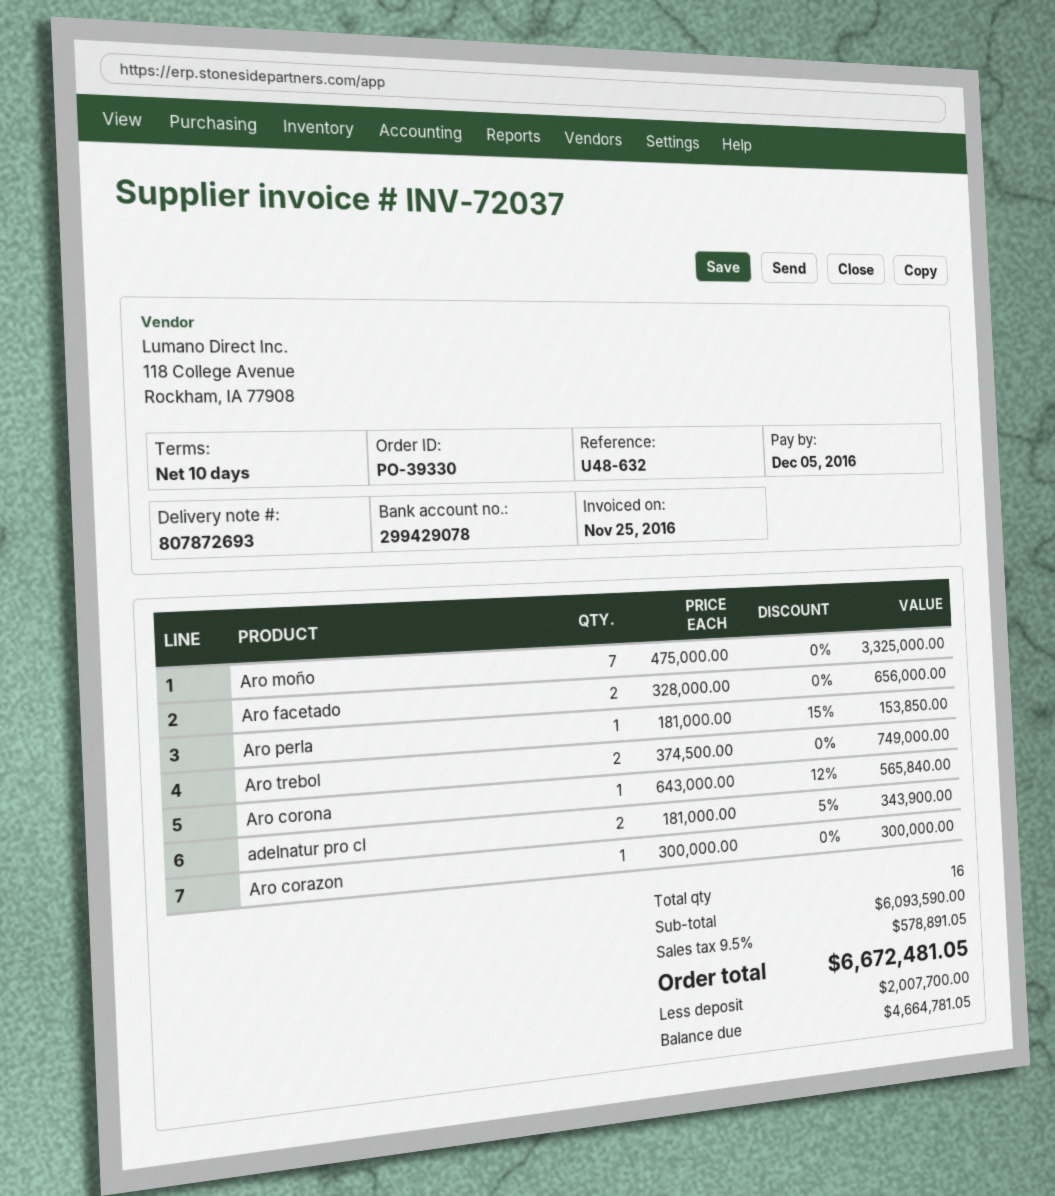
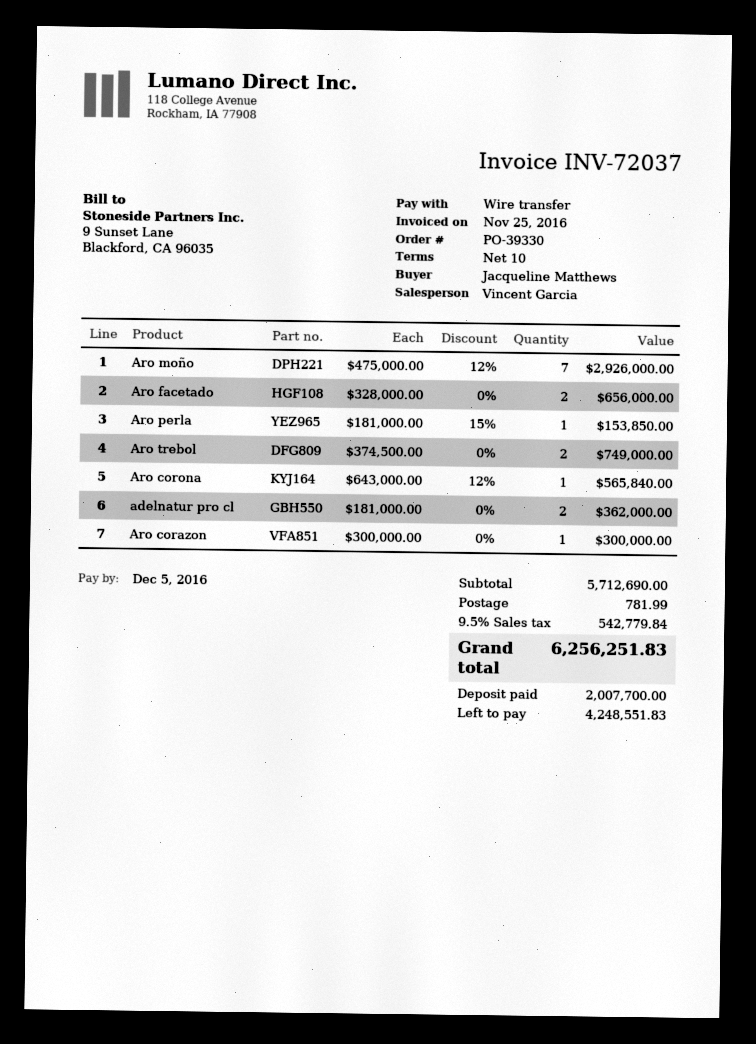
Aro moño: 7 x 475000.00 = 3325000.00 -> 7 x 475000.00 - 12% = 2926000.00
adelnatur pro cl: 2 x 181000.00 - 5% = 343900.00 -> 2 x 181000.00 = 362000.00
subtotal: 6093590.00 -> 5712690.00
shipping: none -> 781.99
tax: 9.5% = 578891.05 -> 9.5% = 542779.84
total: 6672481.05 -> 6256251.83
balance: 4664781.05 -> 4248551.83

